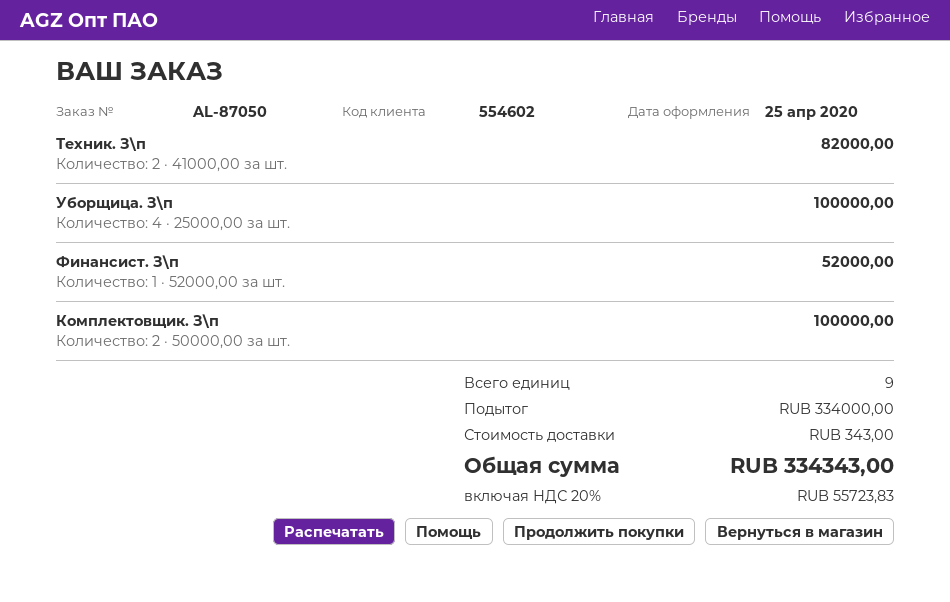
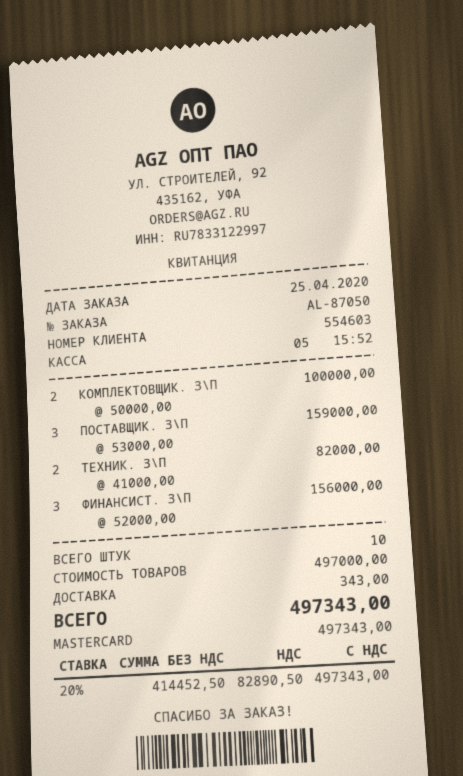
customer number: 554602 -> 554603
Уборщица. З\п: 4 x 25000.00 = 100000.00 -> none
Финансист. З\п: 1 x 52000.00 = 52000.00 -> 3 x 52000.00 = 156000.00
ПОСТАВЩИК. З\П: none -> 3 x 53000.00 = 159000.00
total quantity: 9 -> 10
subtotal: 334000.00 -> 497000.00
tax: 20% = 55723.83 -> 20% = 82890.50
total: 334343.00 -> 497343.00

